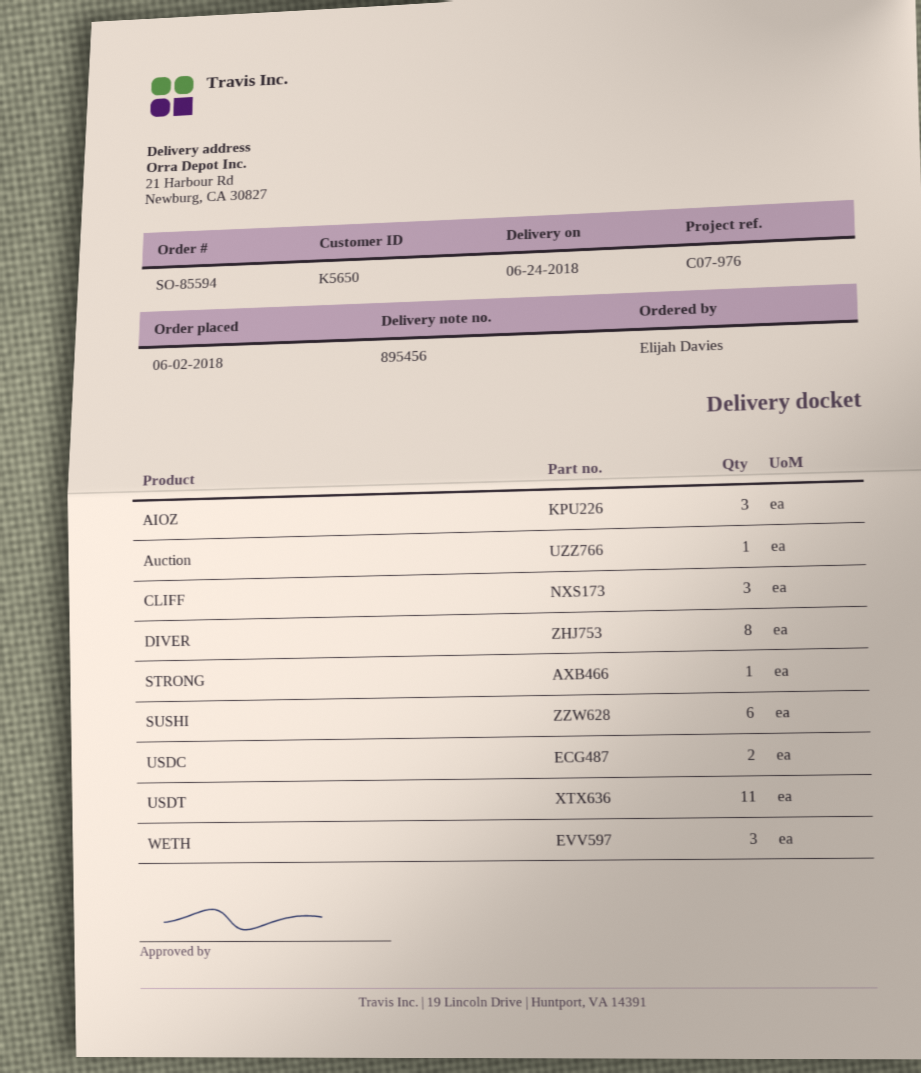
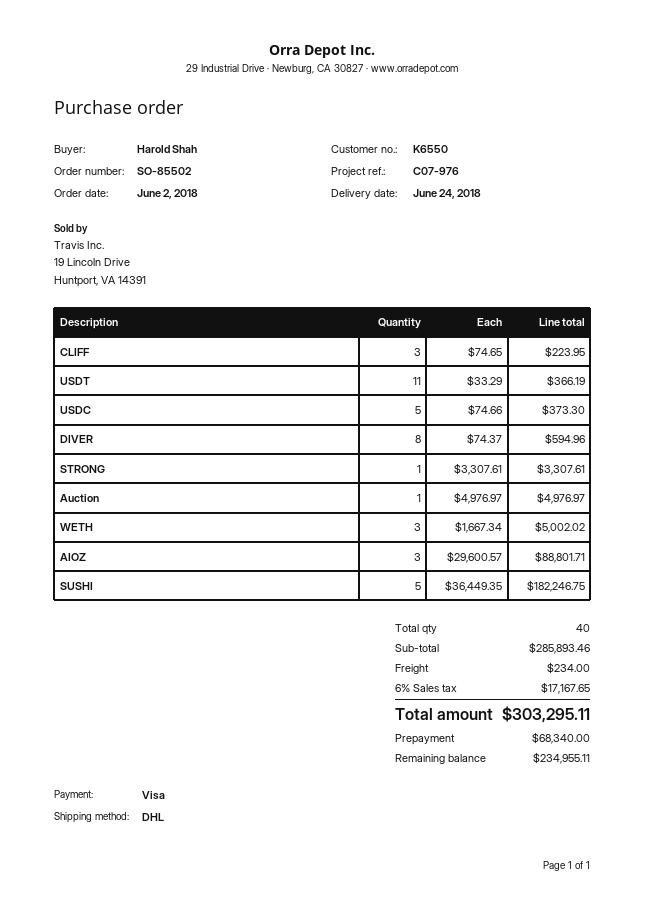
order number: SO-85594 -> SO-85502
customer number: K5650 -> K6550
ordered by: Elijah Davies -> Harold Shah
SUSHI: 6 -> 5
USDC: 2 -> 5

